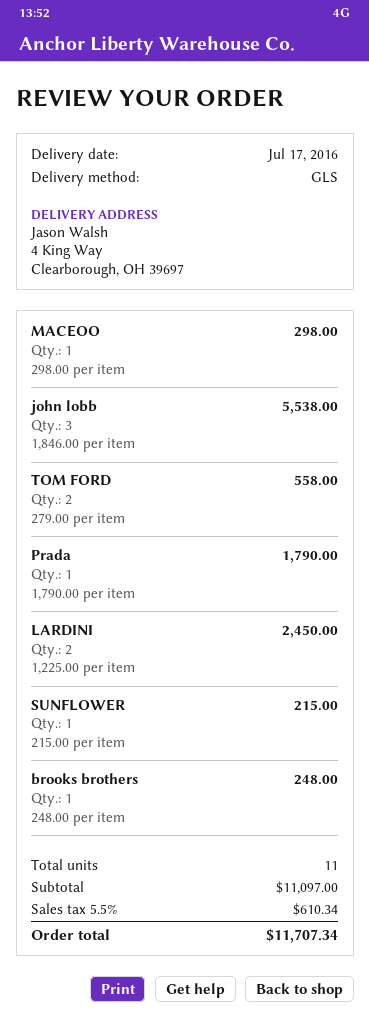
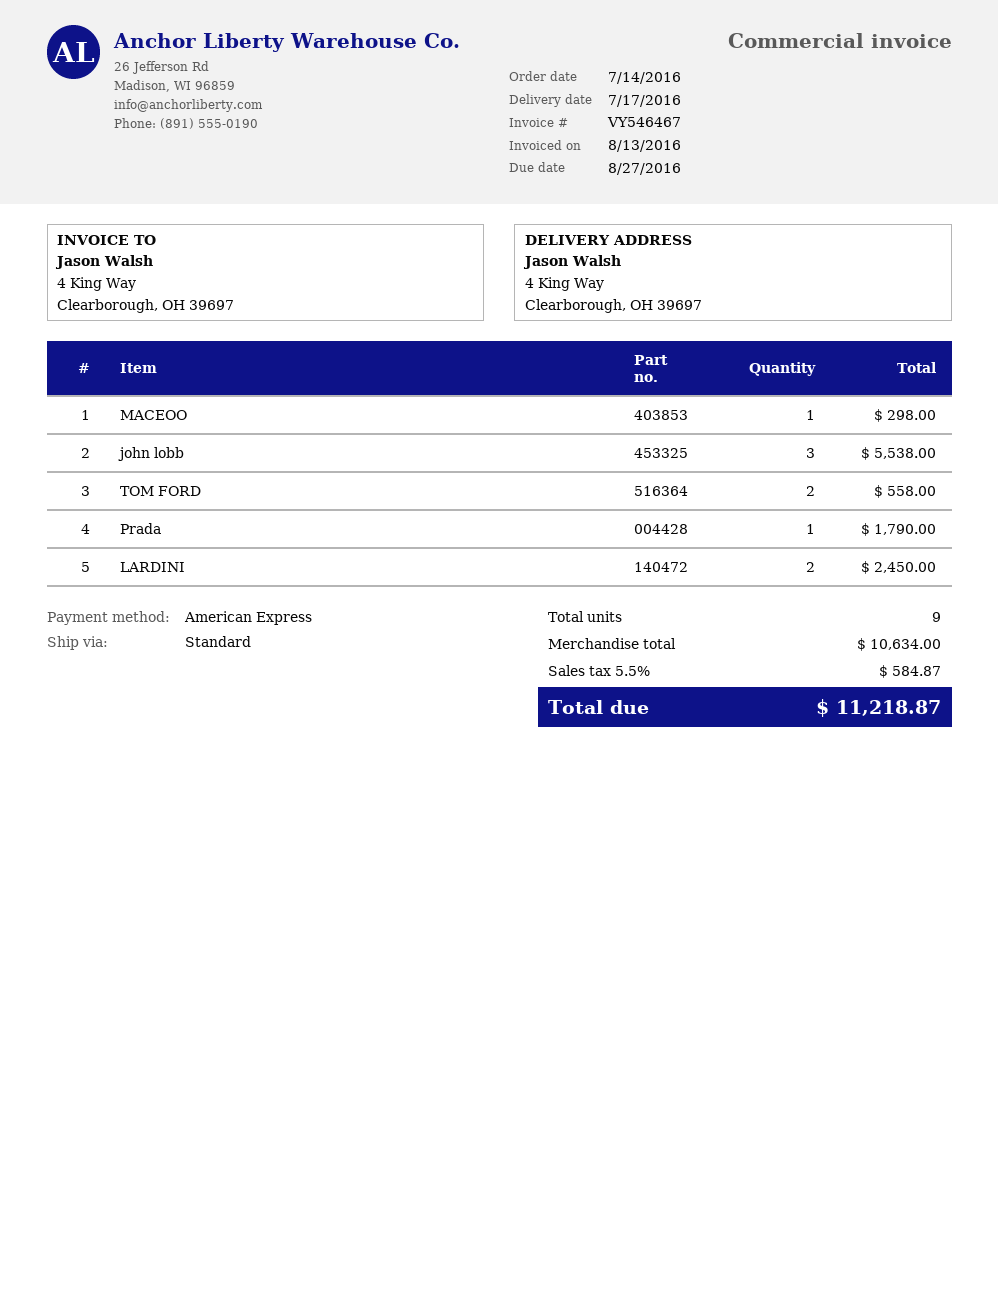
shipping method: GLS -> standard
SUNFLOWER: 1 for 215.00 -> none
brooks brothers: 1 for 248.00 -> none
total quantity: 11 -> 9
subtotal: 11097.00 -> 10634.00
tax: 5.5% = 610.34 -> 5.5% = 584.87
total: 11707.34 -> 11218.87

